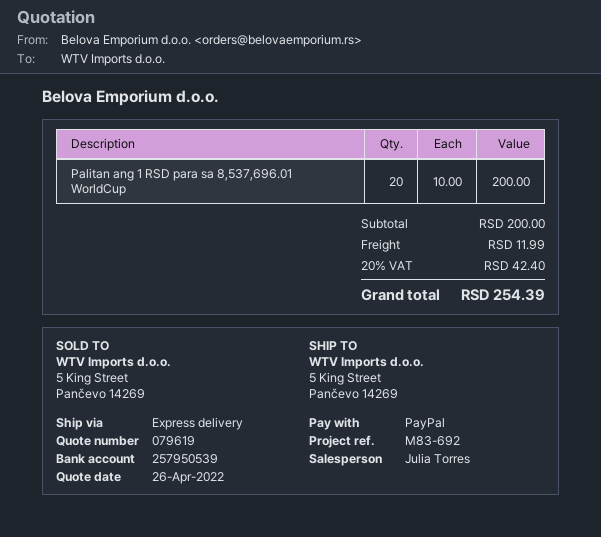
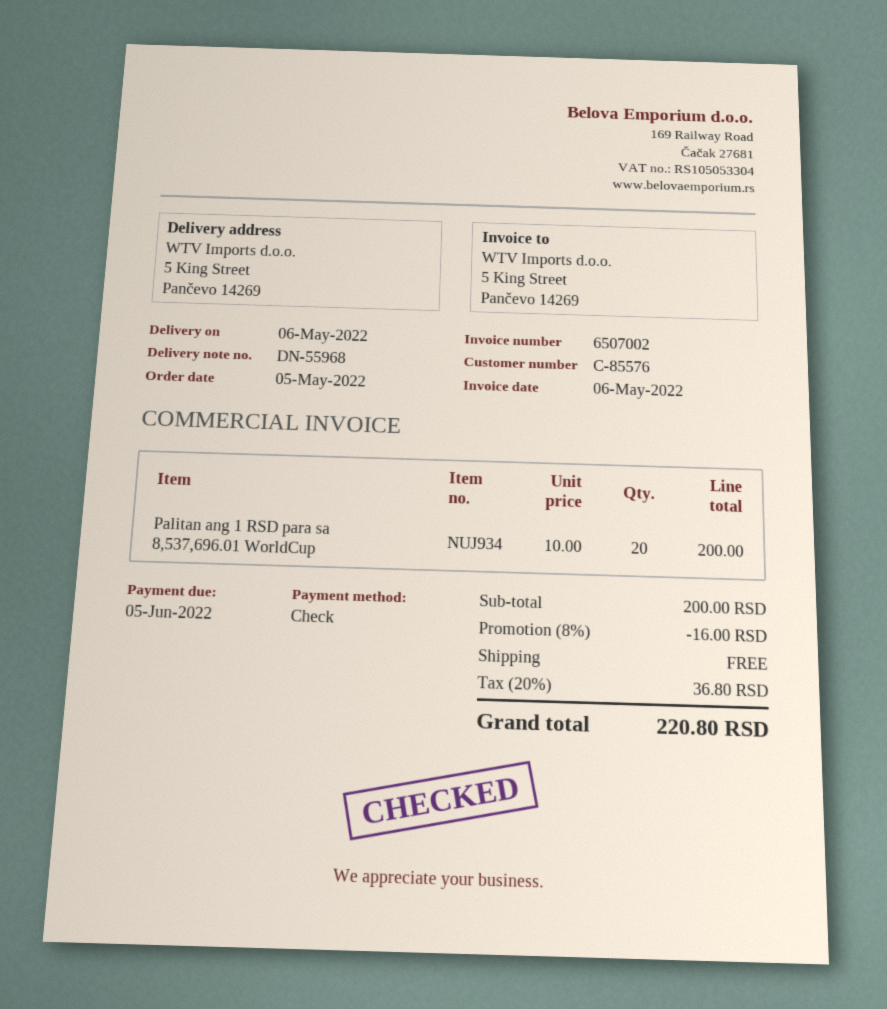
payment method: PayPal -> cheque
discount: none -> 8% = 16.00
shipping: 11.99 -> 0.00
tax: 20% = 42.40 -> 20% = 36.80
total: 254.39 -> 220.80

